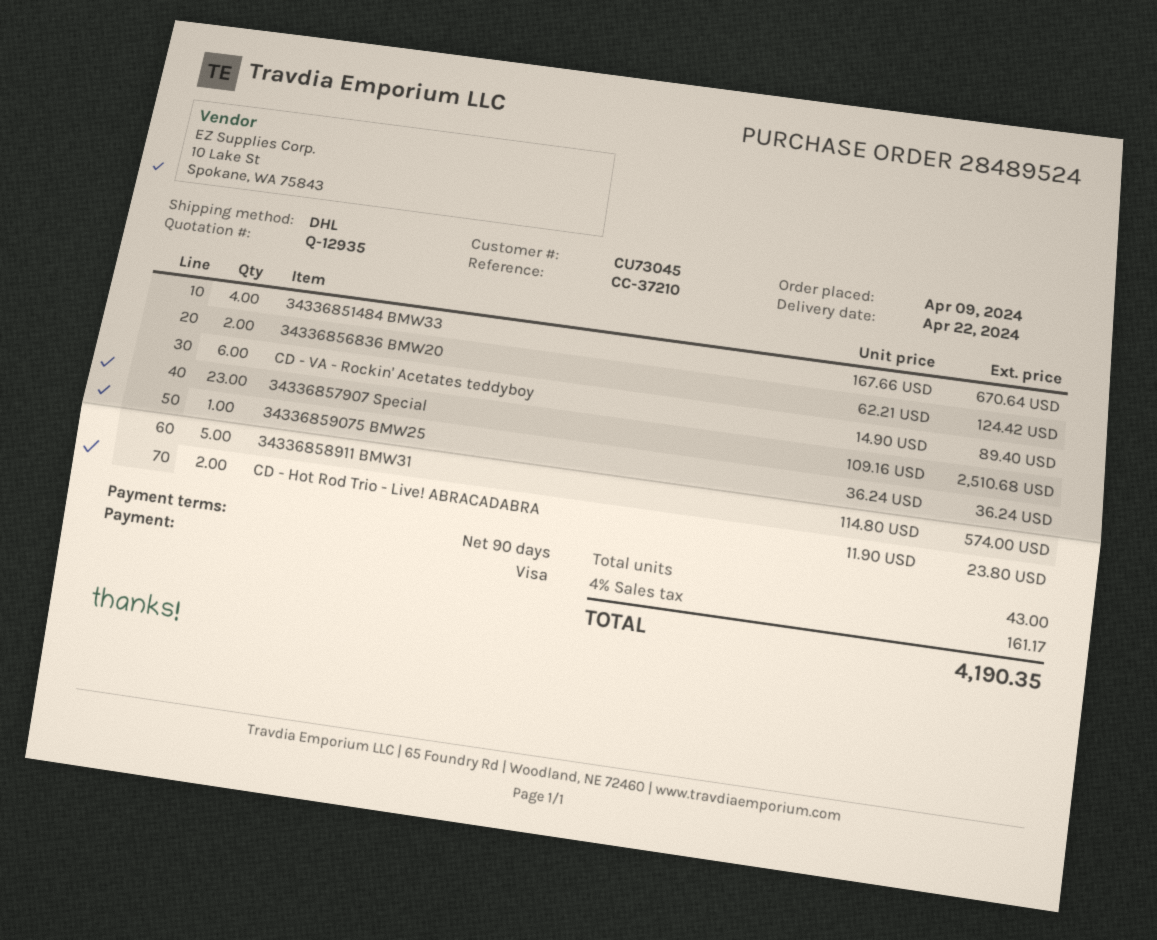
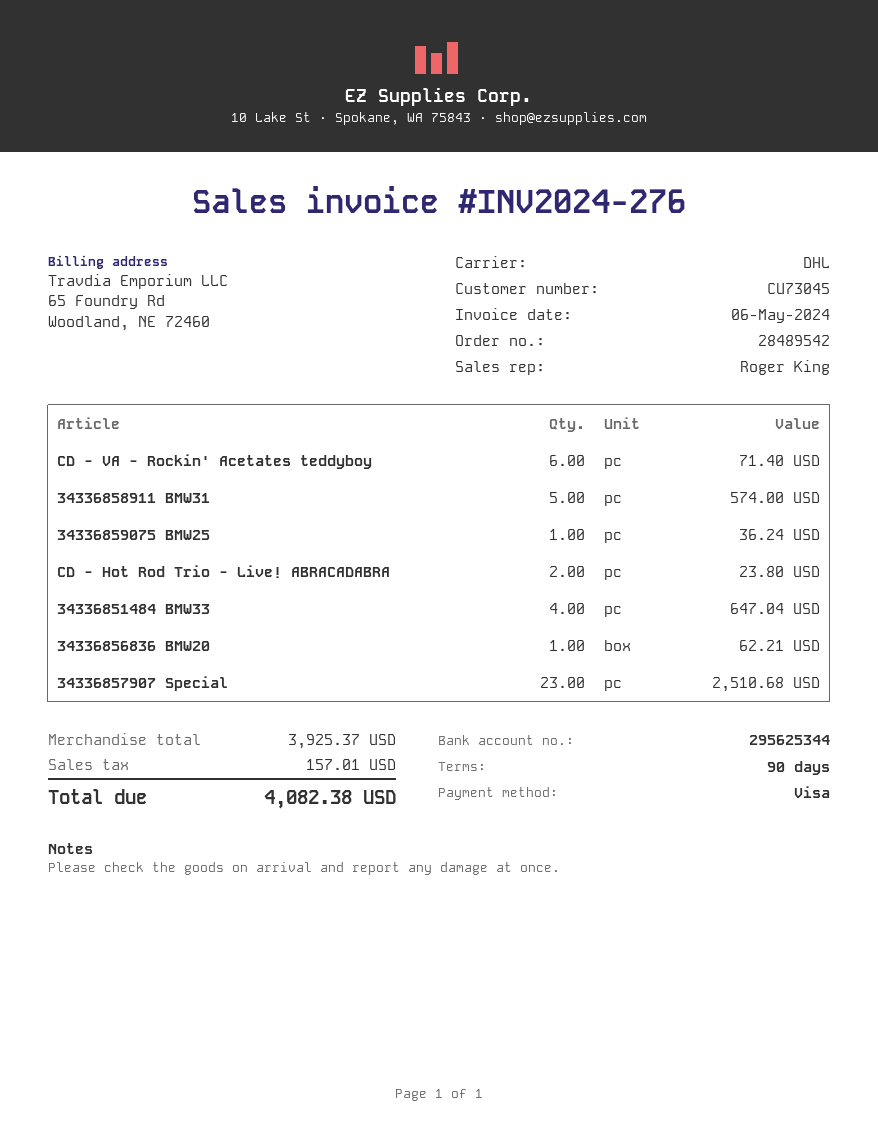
order number: 28489524 -> 28489542
34336851484 BMW33: 4 for 670.64 -> 4 for 647.04
34336856836 BMW20: 2 for 124.42 -> 1 for 62.21
CD - VA - Rockin' Acetates teddyboy: 6 for 89.40 -> 6 for 71.40
tax: 161.17 -> 157.01
total: 4190.35 -> 4082.38

